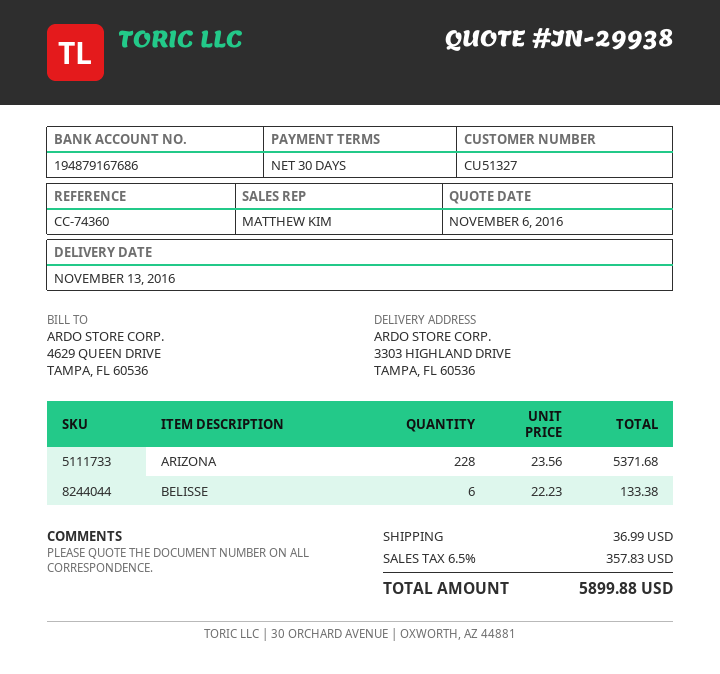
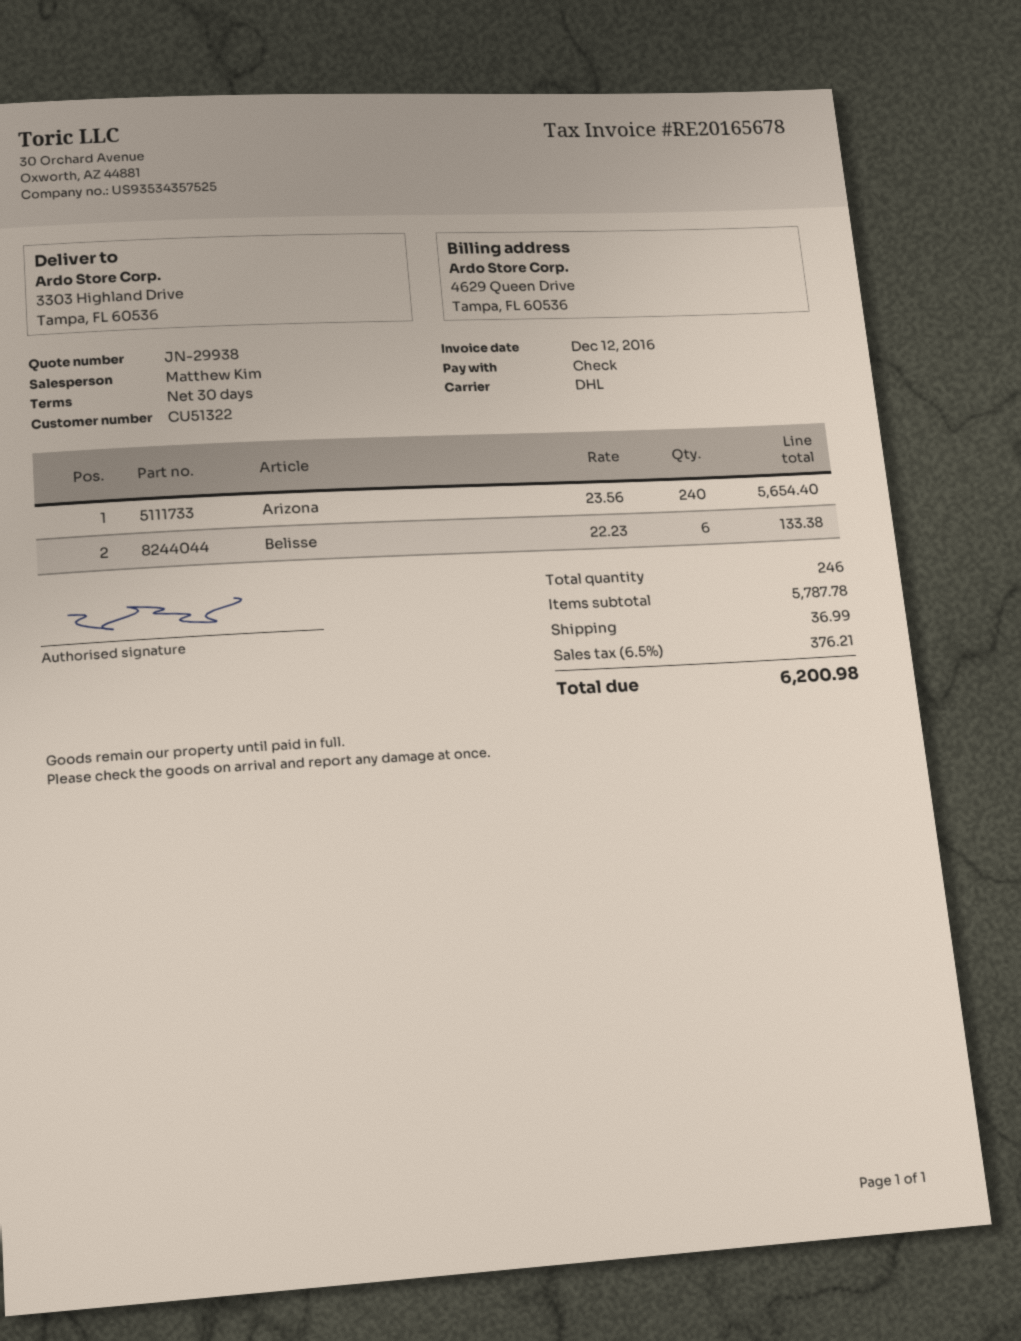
customer number: CU51327 -> CU51322
ARIZONA: 228 x 23.56 = 5371.68 -> 240 x 23.56 = 5654.40
tax: 6.5% = 357.83 -> 6.5% = 376.21
total: 5899.88 -> 6200.98

